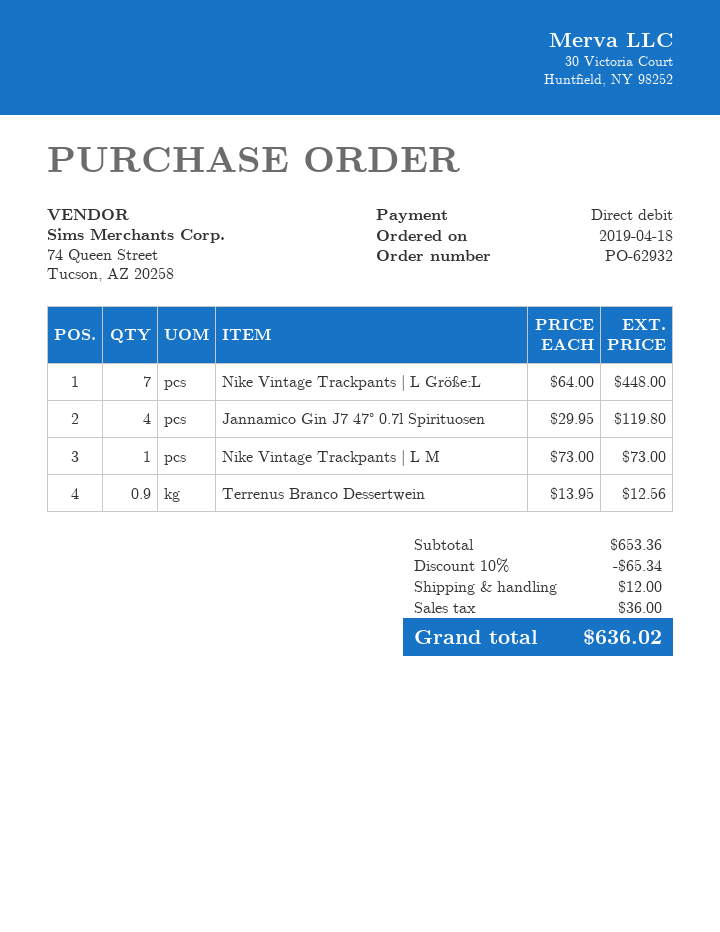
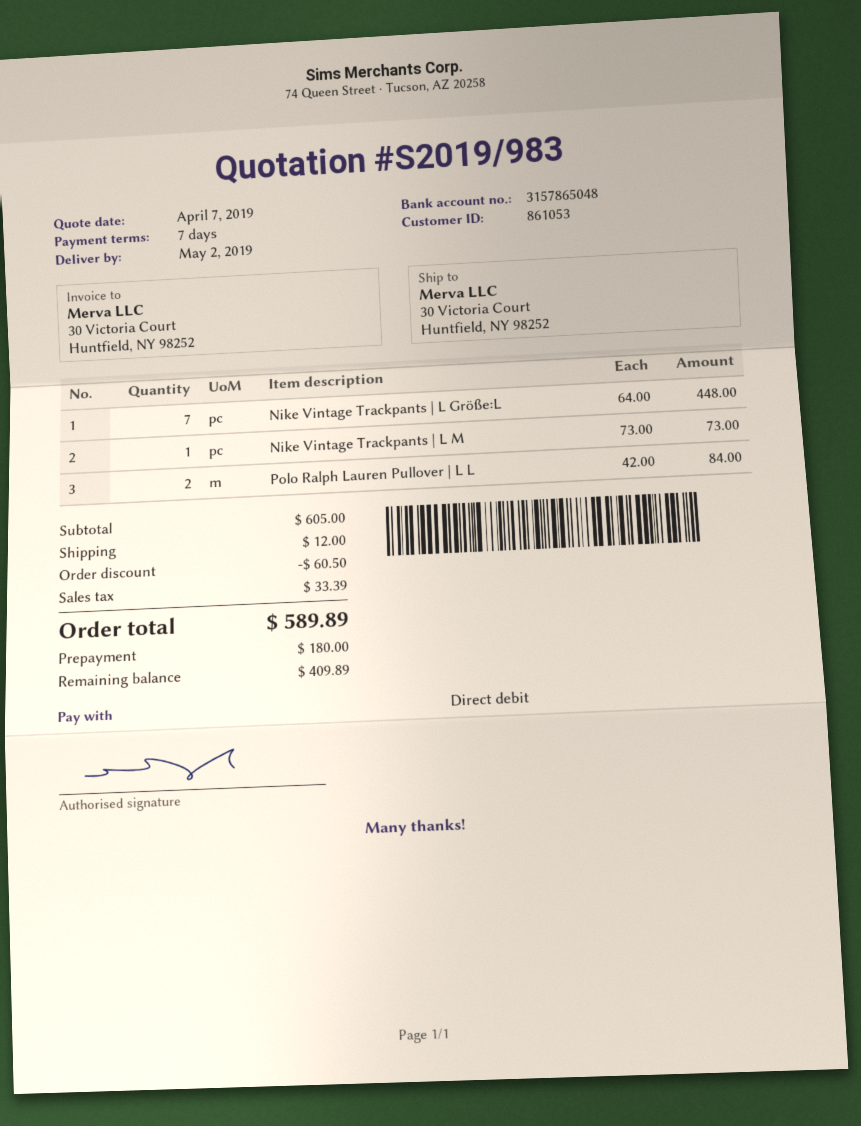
Jannamico Gin J7 47° 0.7l Spirituosen: 4 x 29.95 = 119.80 -> none
Terrenus Branco Dessertwein: 0.9 x 13.95 = 12.56 -> none
Polo Ralph Lauren Pullover | L L: none -> 2 x 42.00 = 84.00
subtotal: 653.36 -> 605.00
discount: 65.34 -> 60.50
tax: 36.00 -> 33.39
total: 636.02 -> 589.89

